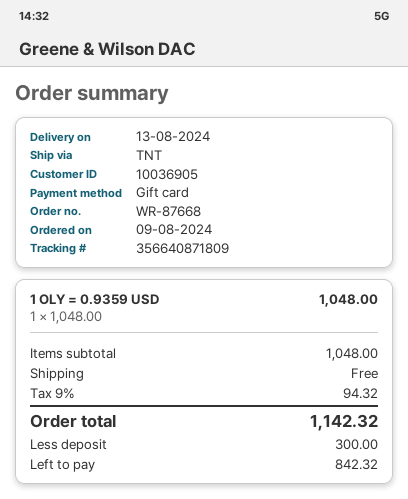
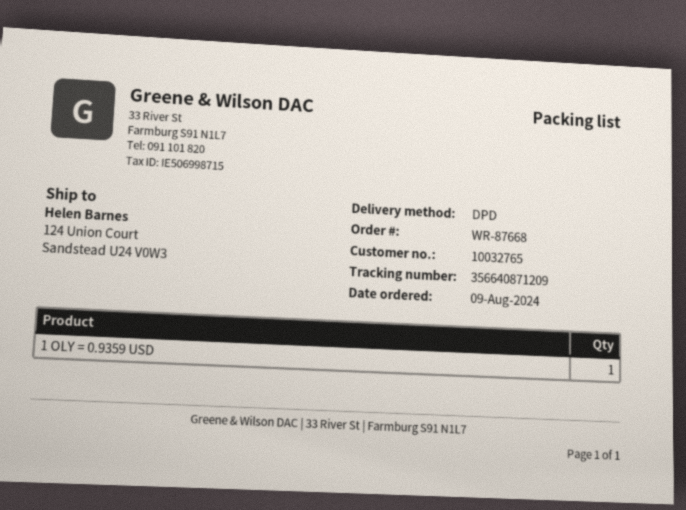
customer number: 10036905 -> 10032765
shipping method: TNT -> DPD
tracking number: 356640871809 -> 356640871209

